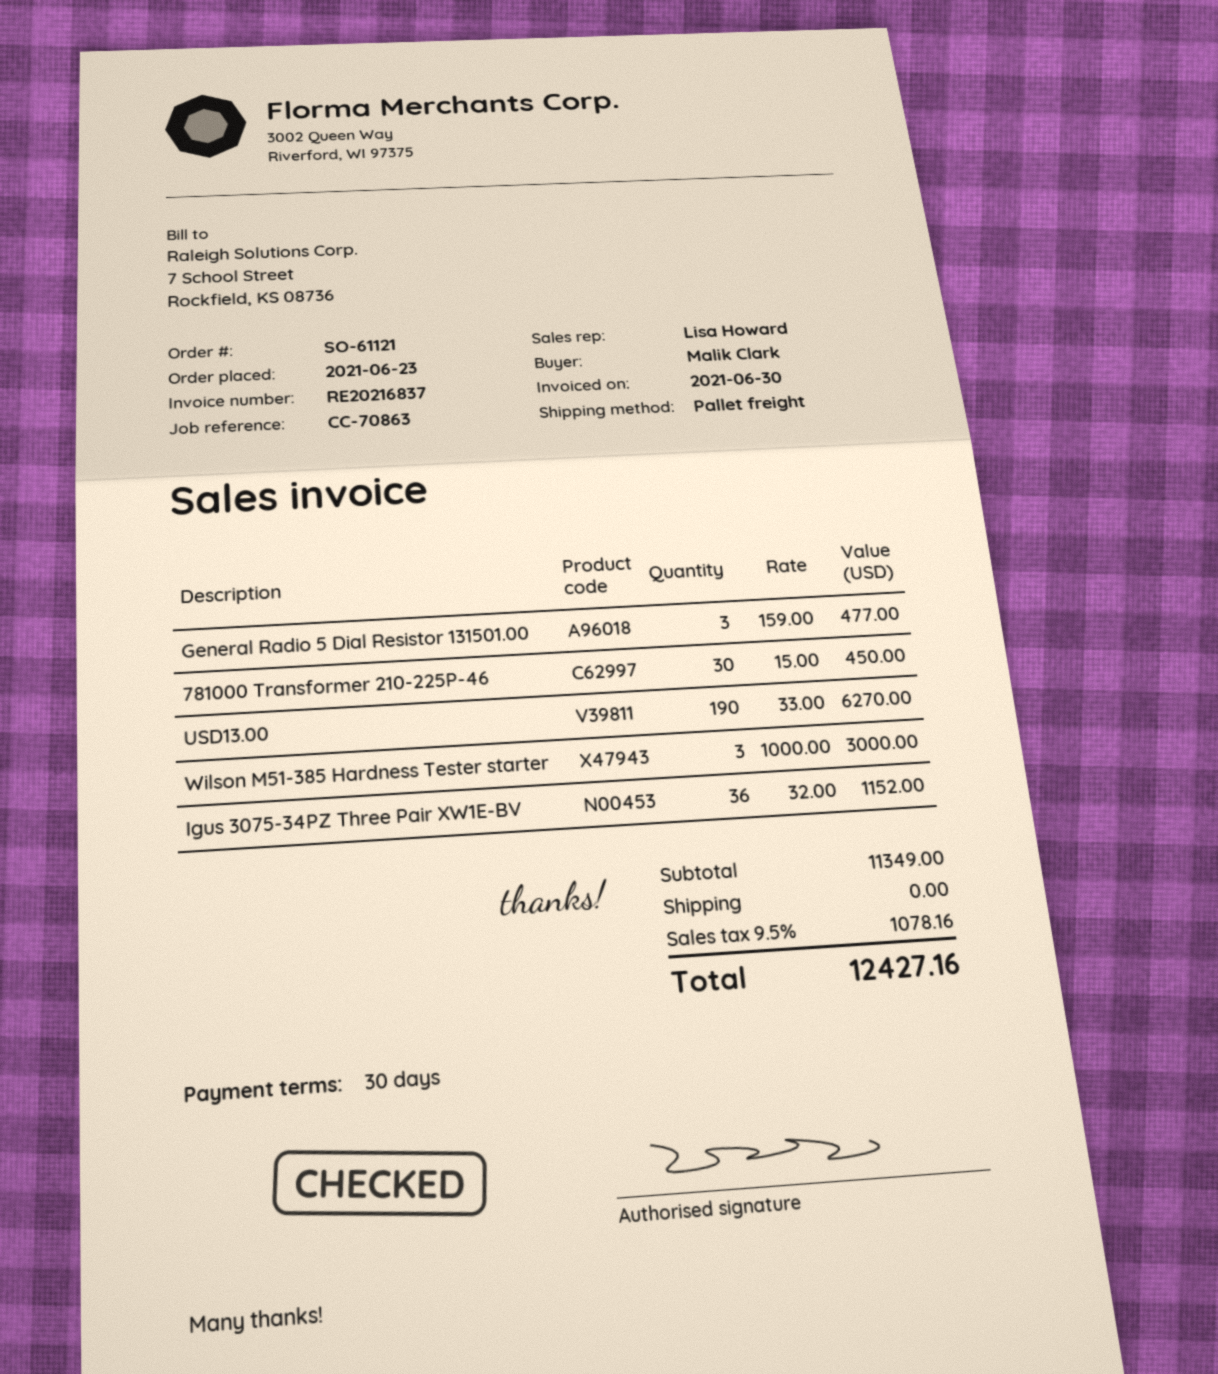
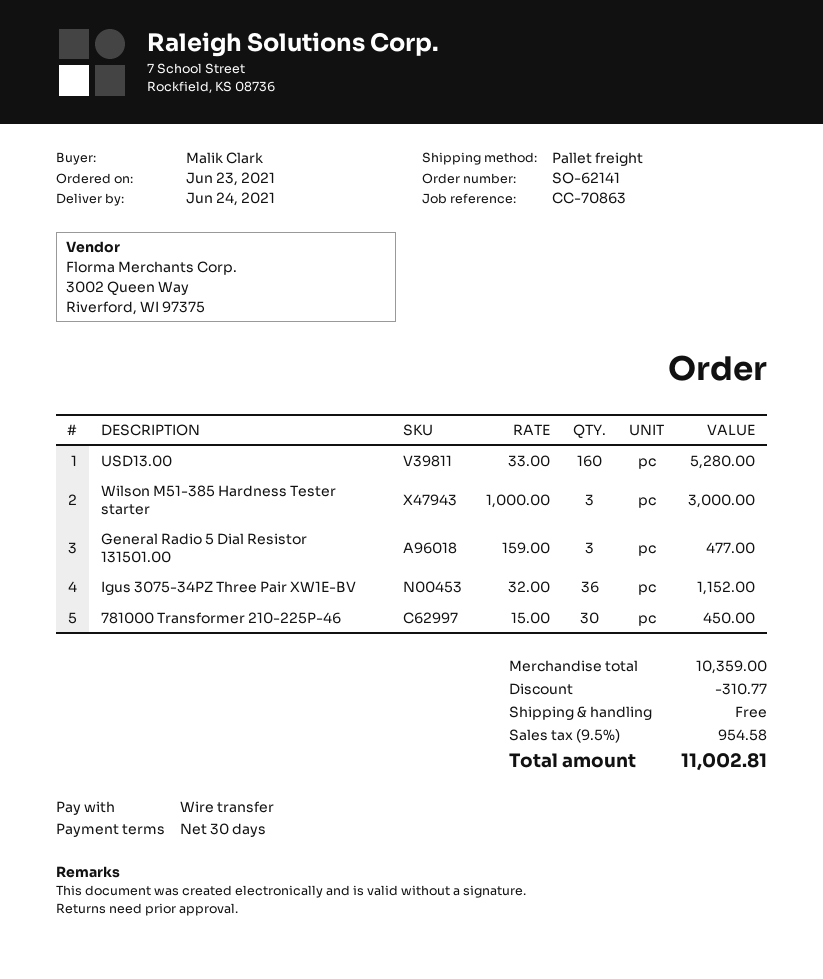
order number: SO-61121 -> SO-62141
USD13.00: 190 x 33.00 = 6270.00 -> 160 x 33.00 = 5280.00
subtotal: 11349.00 -> 10359.00
discount: none -> 310.77
tax: 9.5% = 1078.16 -> 9.5% = 954.58
total: 12427.16 -> 11002.81

